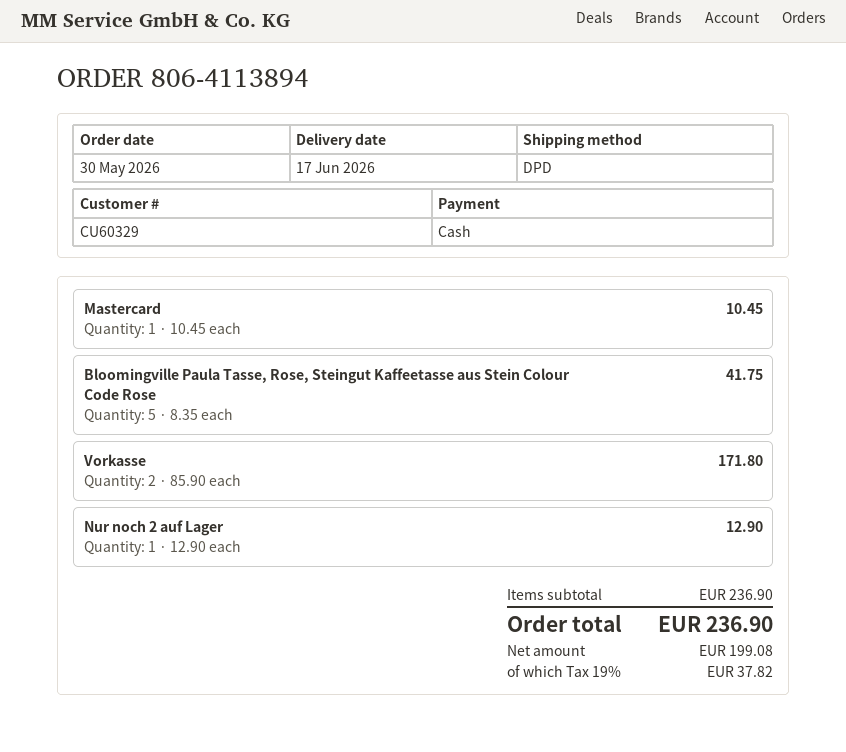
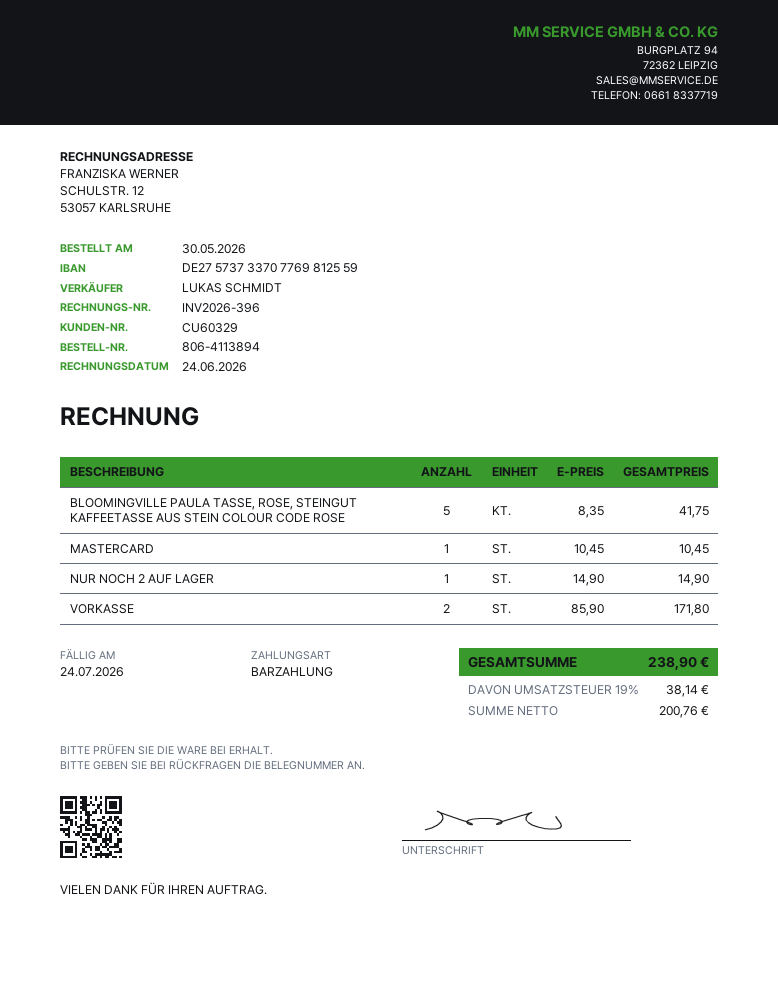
Nur noch 2 auf Lager: 1 x 12.90 = 12.90 -> 1 x 14.90 = 14.90
net: 199.08 -> 200.76
tax: 19% = 37.82 -> 19% = 38.14
total: 236.90 -> 238.90

